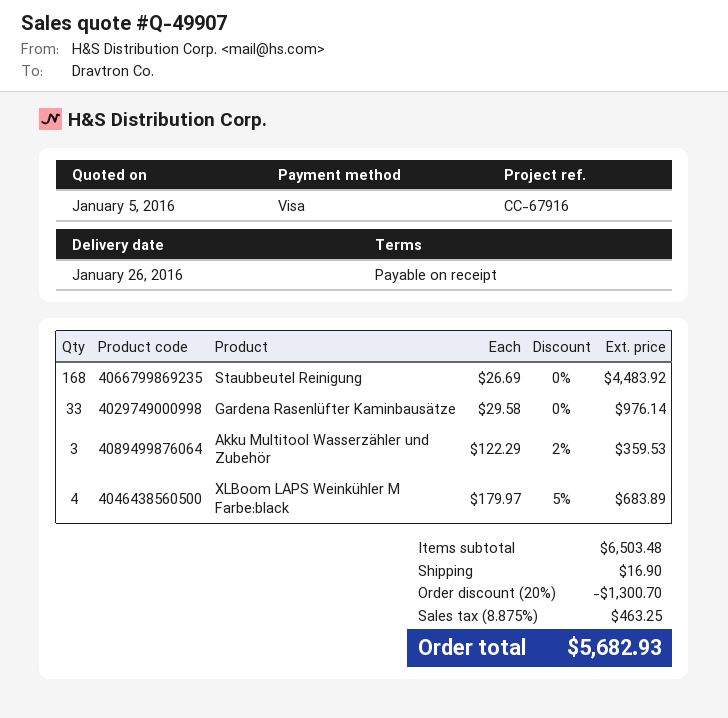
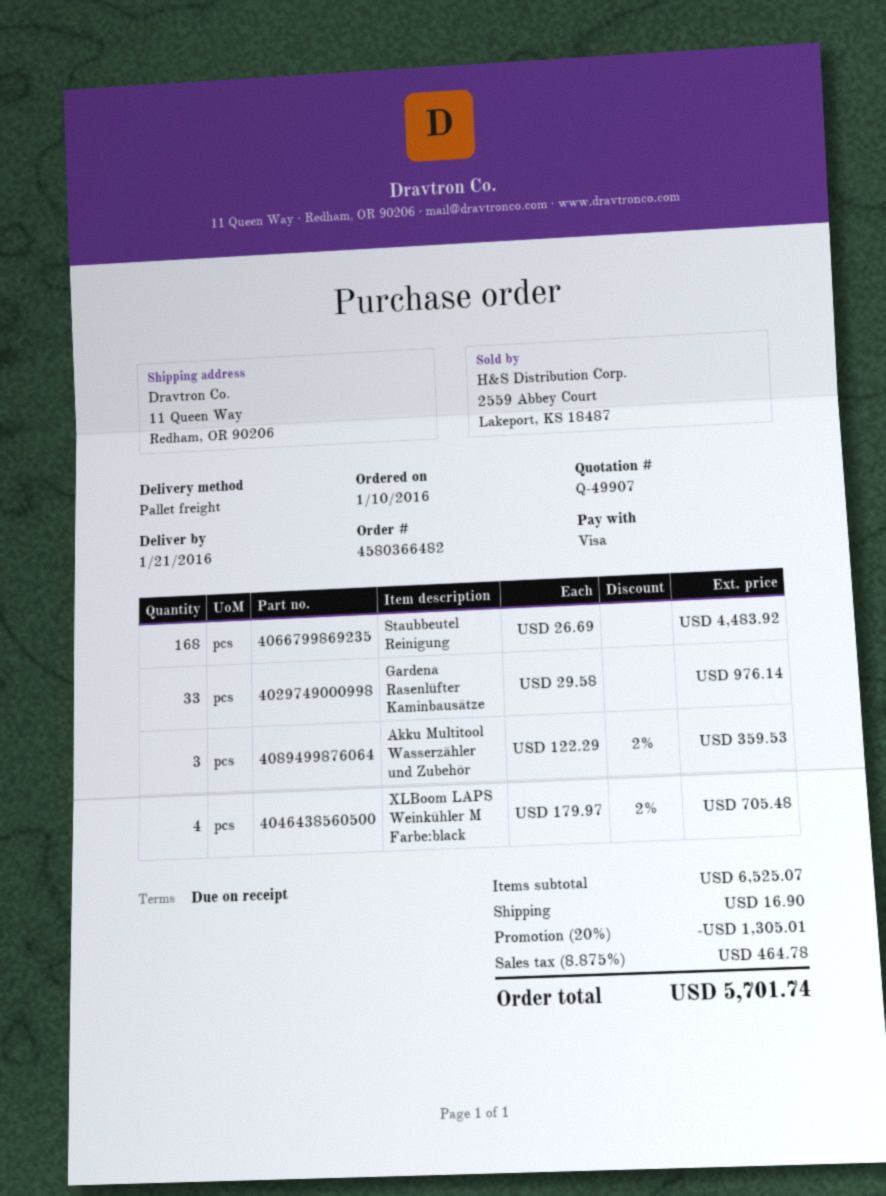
delivery date: 2016-01-26 -> 2016-01-21
XLBoom LAPS Weinkühler M Farbe:black: 4 x 179.97 - 5% = 683.89 -> 4 x 179.97 - 2% = 705.48
subtotal: 6503.48 -> 6525.07
discount: 20% = 1300.70 -> 20% = 1305.01
tax: 8.875% = 463.25 -> 8.875% = 464.78
total: 5682.93 -> 5701.74

